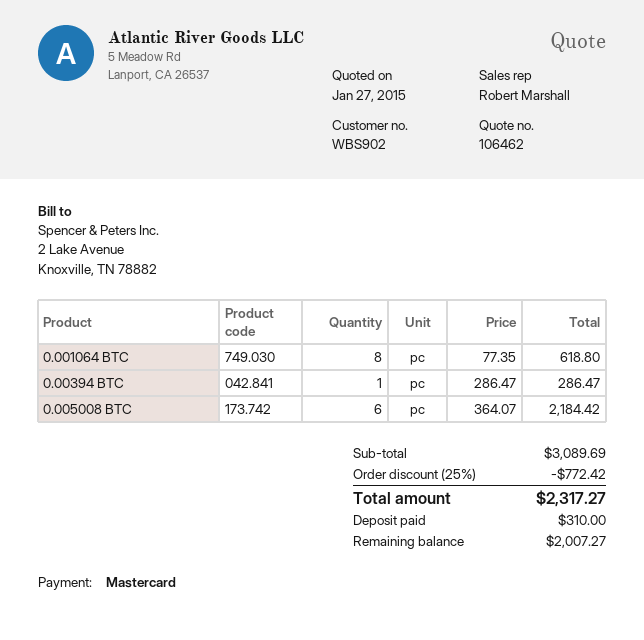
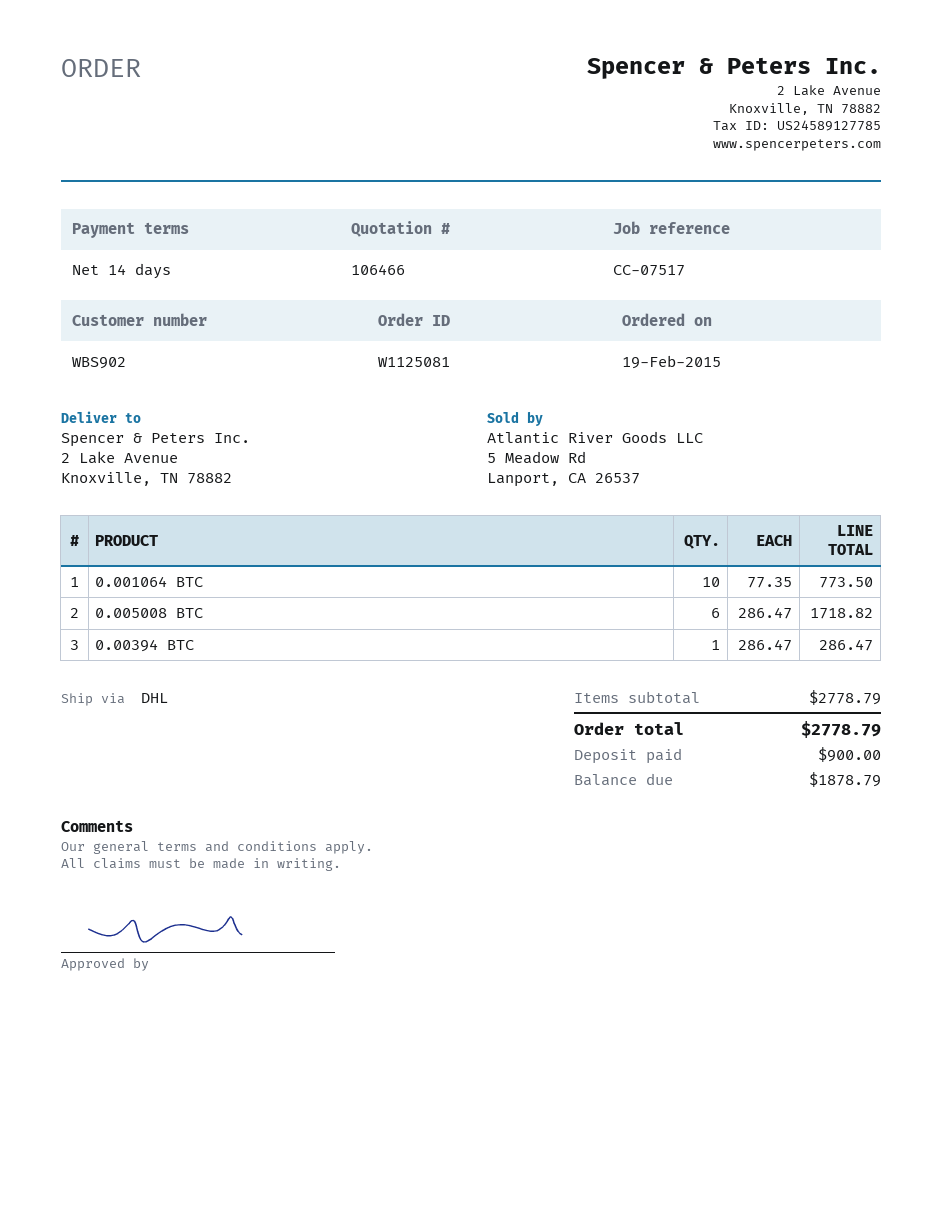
quote number: 106462 -> 106466
0.001064 BTC: 8 x 77.35 = 618.80 -> 10 x 77.35 = 773.50
0.005008 BTC: 6 x 364.07 = 2184.42 -> 6 x 286.47 = 1718.82
subtotal: 3089.69 -> 2778.79
discount: 25% = 772.42 -> none
total: 2317.27 -> 2778.79
deposit: 310.00 -> 900.00
balance: 2007.27 -> 1878.79

